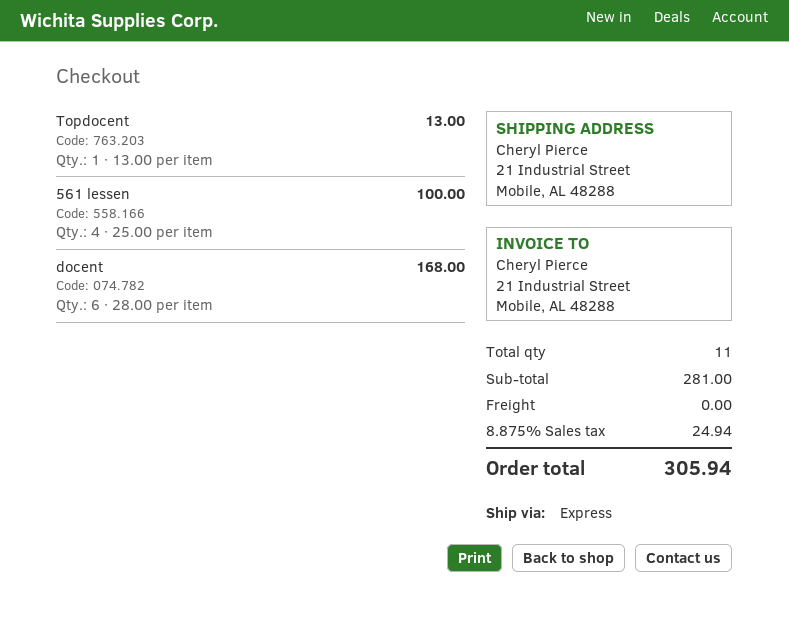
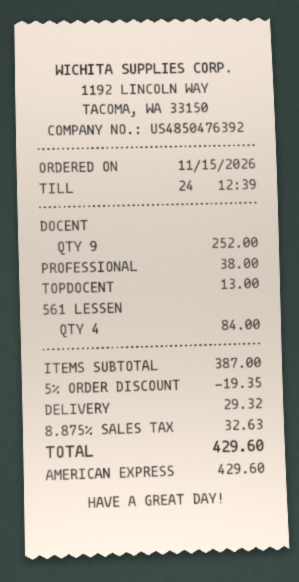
561 lessen: 4 for 100.00 -> 4 for 84.00
docent: 6 for 168.00 -> 9 for 252.00
PROFESSIONAL: none -> 1 for 38.00
subtotal: 281.00 -> 387.00
discount: none -> 5% = 19.35
shipping: 0.00 -> 29.32
tax: 8.875% = 24.94 -> 8.875% = 32.63
total: 305.94 -> 429.60

